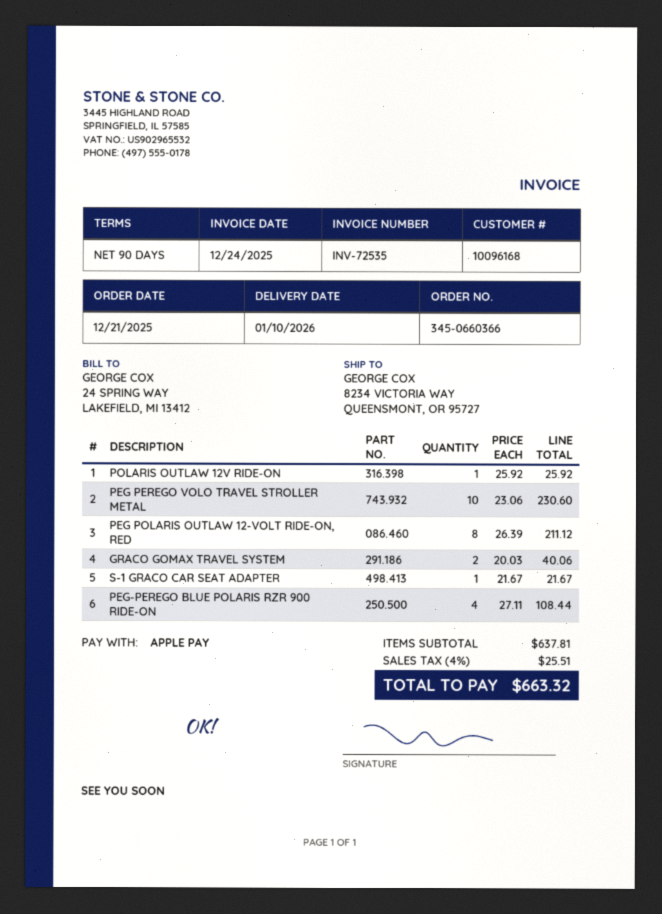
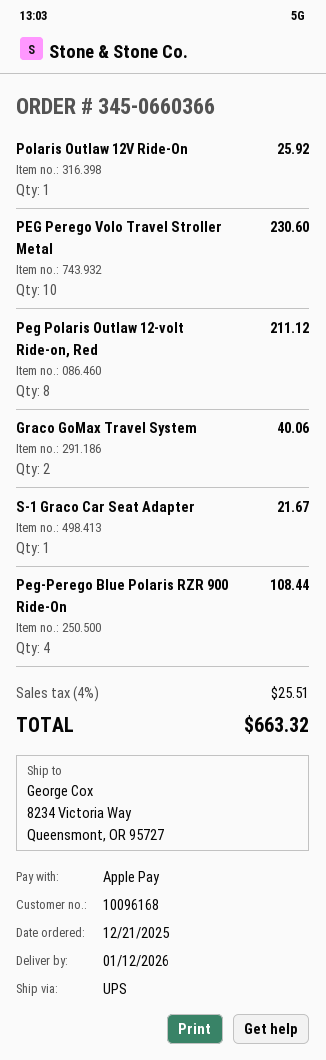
delivery date: 2026-01-10 -> 2026-01-12

